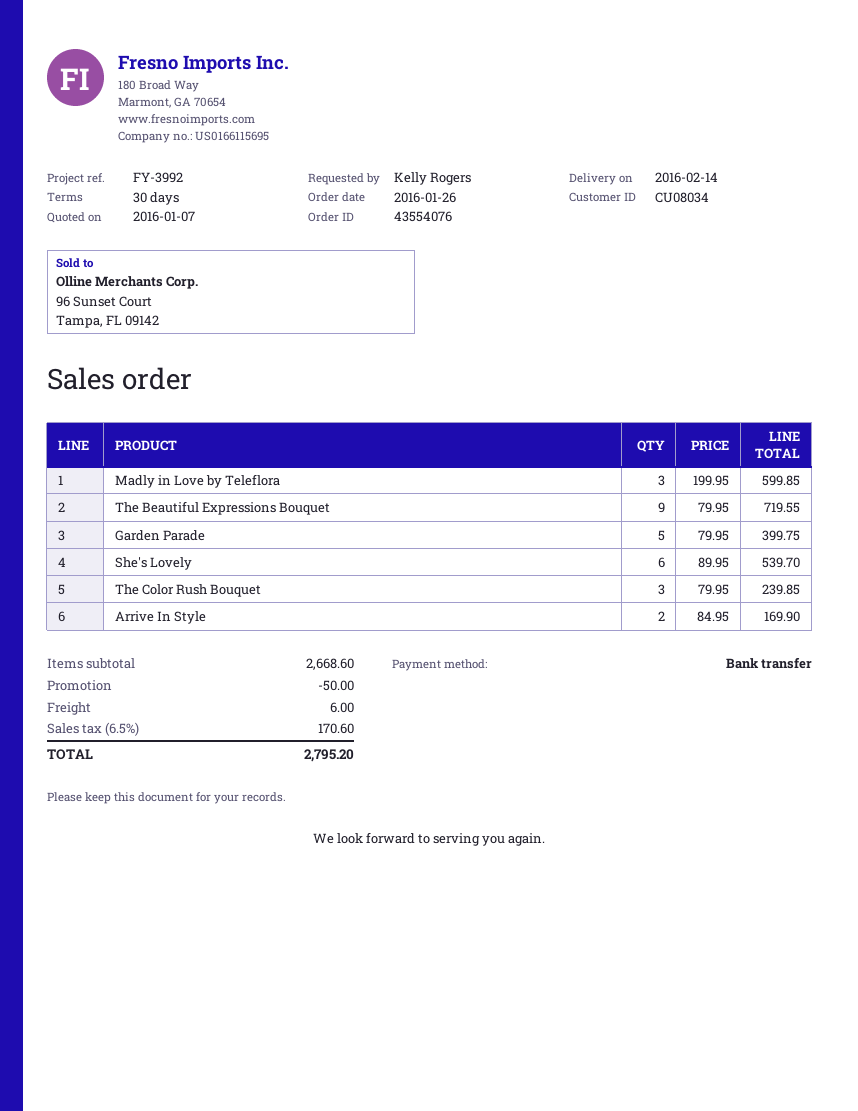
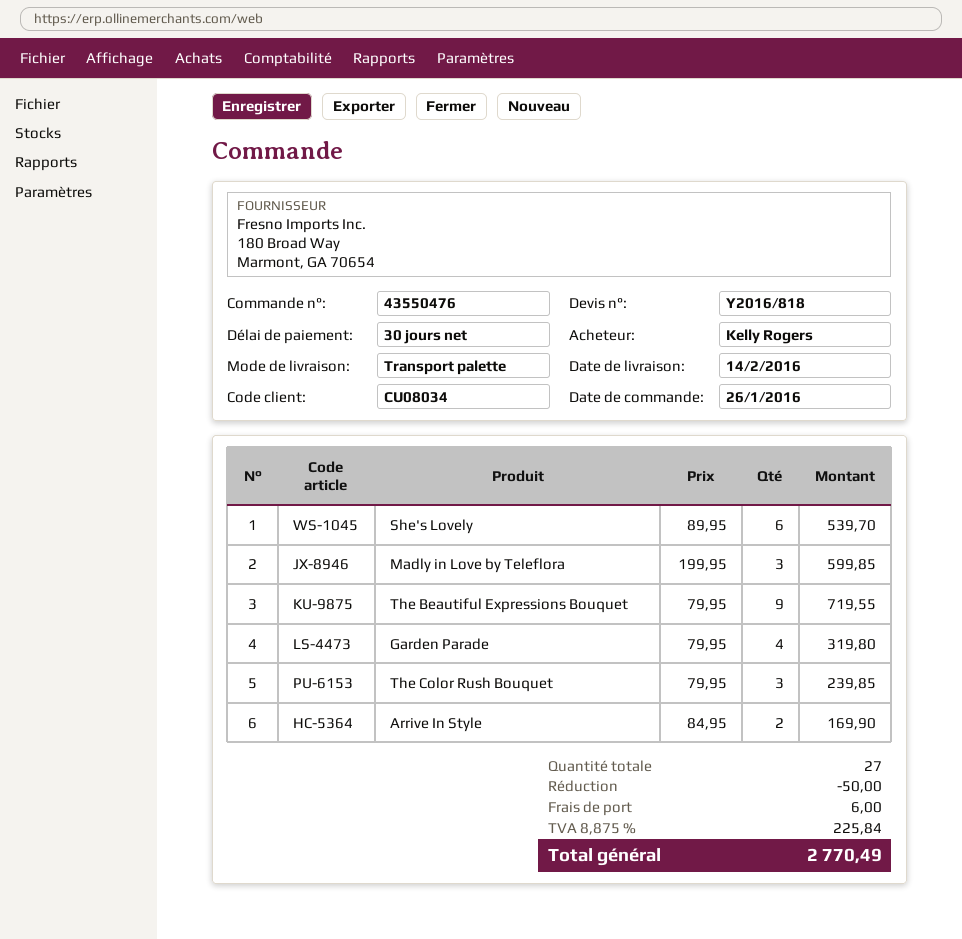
order number: 43554076 -> 43550476
Garden Parade: 5 x 79.95 = 399.75 -> 4 x 79.95 = 319.80
tax: 6.5% = 170.60 -> 8.875% = 225.84
total: 2795.20 -> 2770.49

